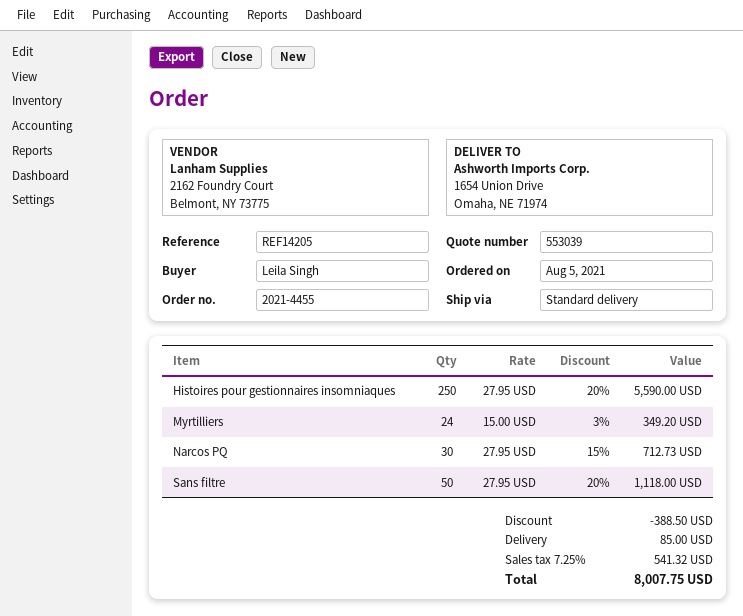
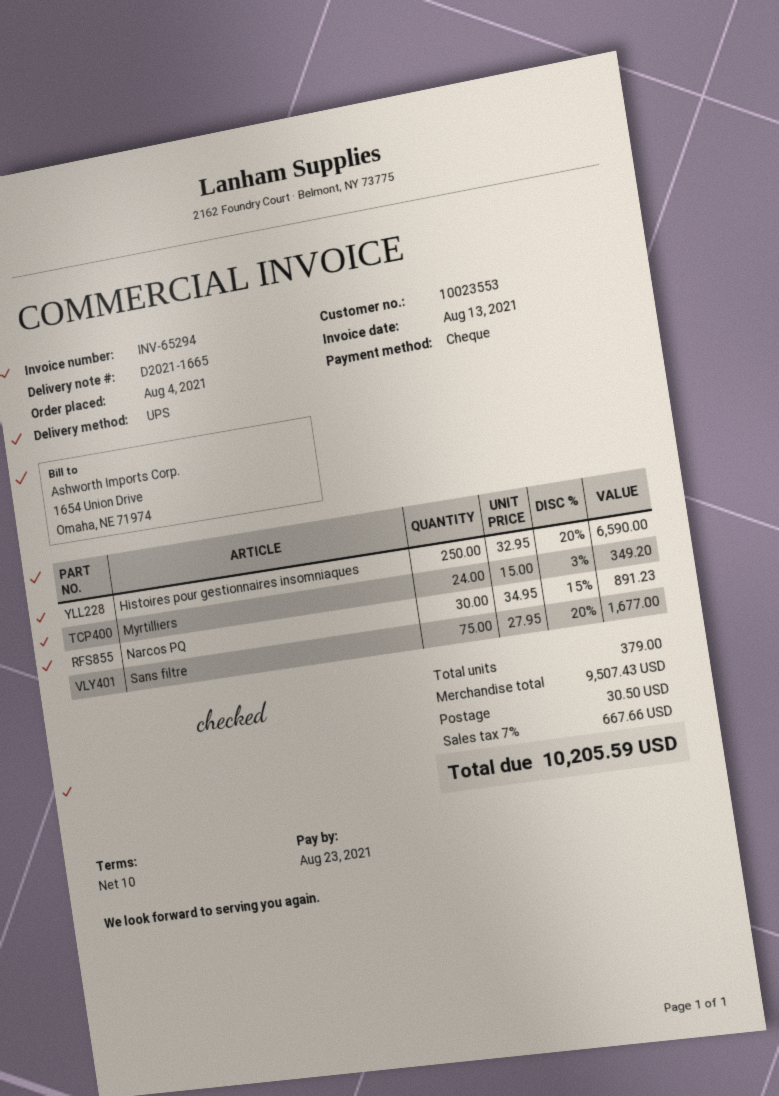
order date: 2021-08-05 -> 2021-08-04
shipping method: standard -> UPS
Histoires pour gestionnaires insomniaques: 250 x 27.95 - 20% = 5590.00 -> 250 x 32.95 - 20% = 6590.00
Narcos PQ: 30 x 27.95 - 15% = 712.73 -> 30 x 34.95 - 15% = 891.23
Sans filtre: 50 x 27.95 - 20% = 1118.00 -> 75 x 27.95 - 20% = 1677.00
discount: 388.50 -> none
shipping: 85.00 -> 30.50
tax: 7.25% = 541.32 -> 7% = 667.66
total: 8007.75 -> 10205.59

